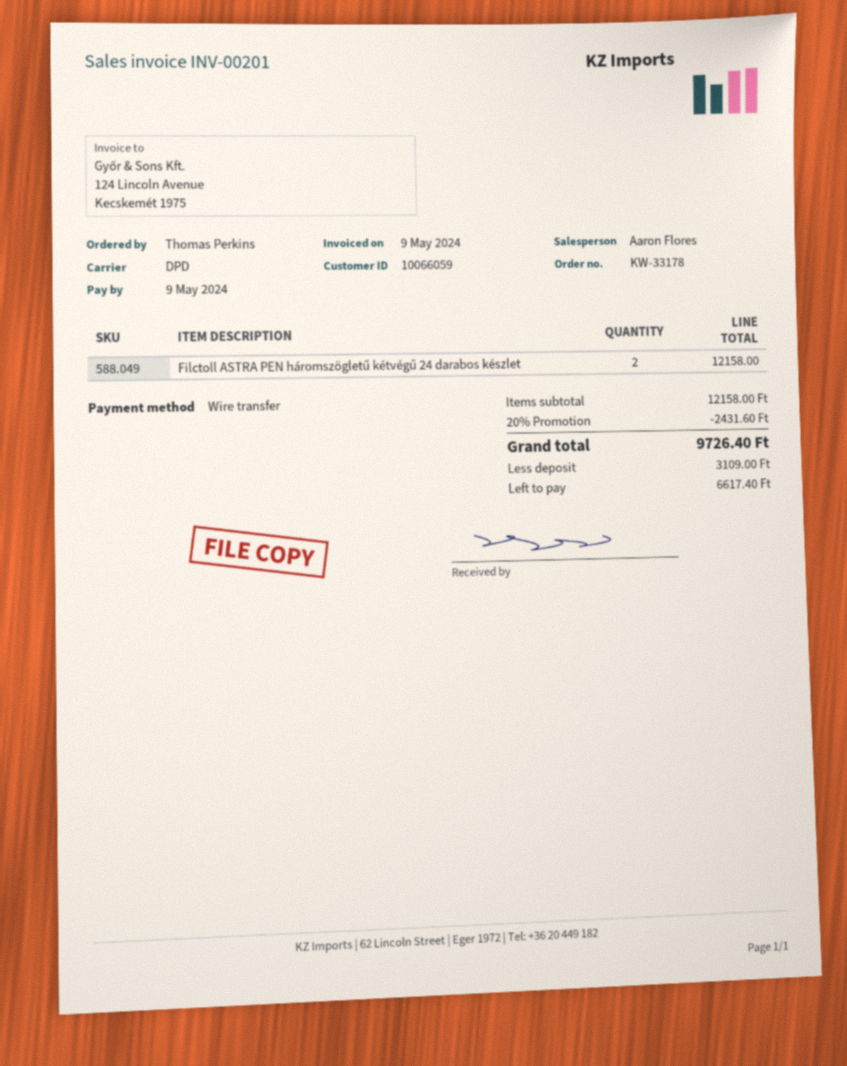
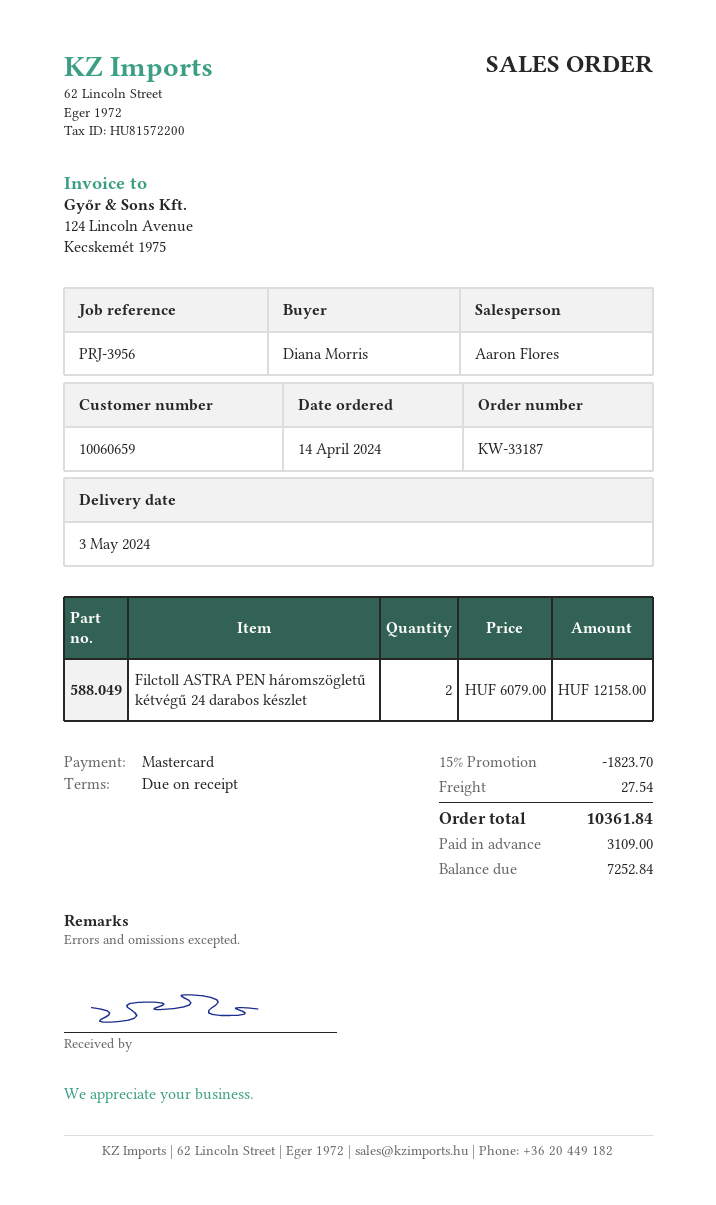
order number: KW-33178 -> KW-33187
customer number: 10066059 -> 10060659
ordered by: Thomas Perkins -> Diana Morris
payment method: bank transfer -> Mastercard
discount: 20% = 2431.60 -> 15% = 1823.70
shipping: none -> 27.54
total: 9726.40 -> 10361.84
balance: 6617.40 -> 7252.84

